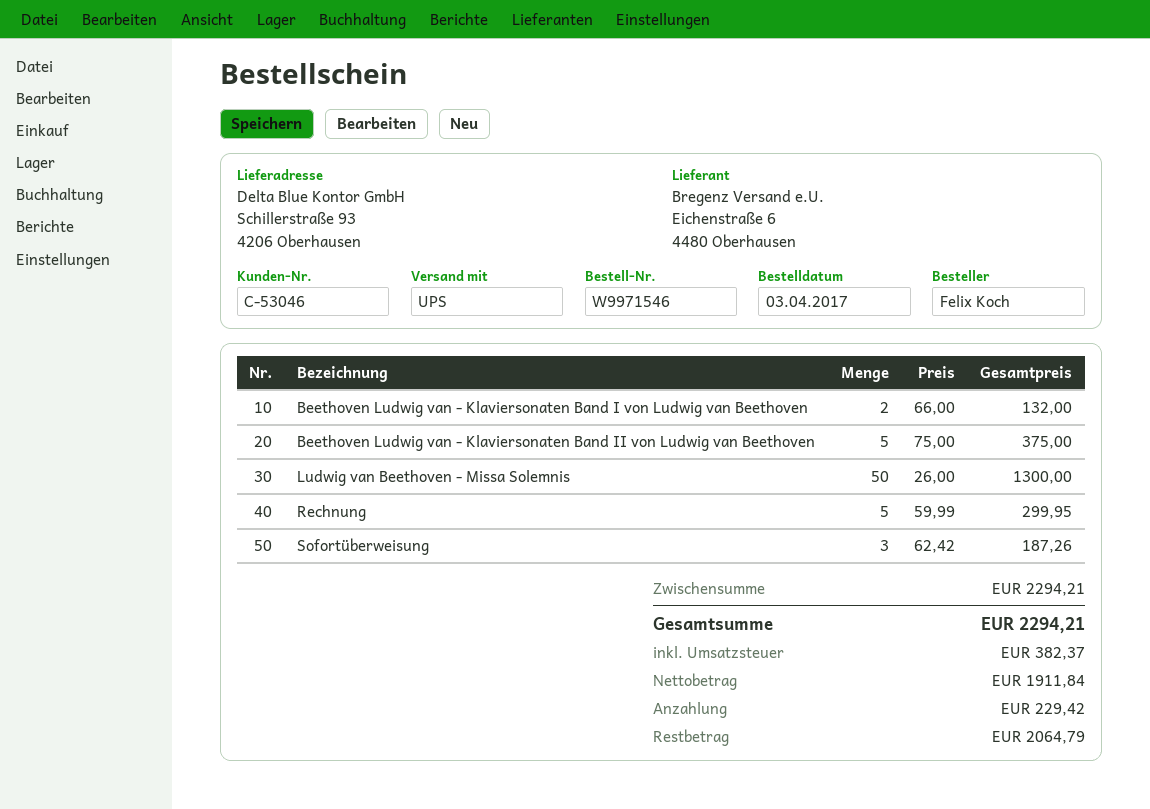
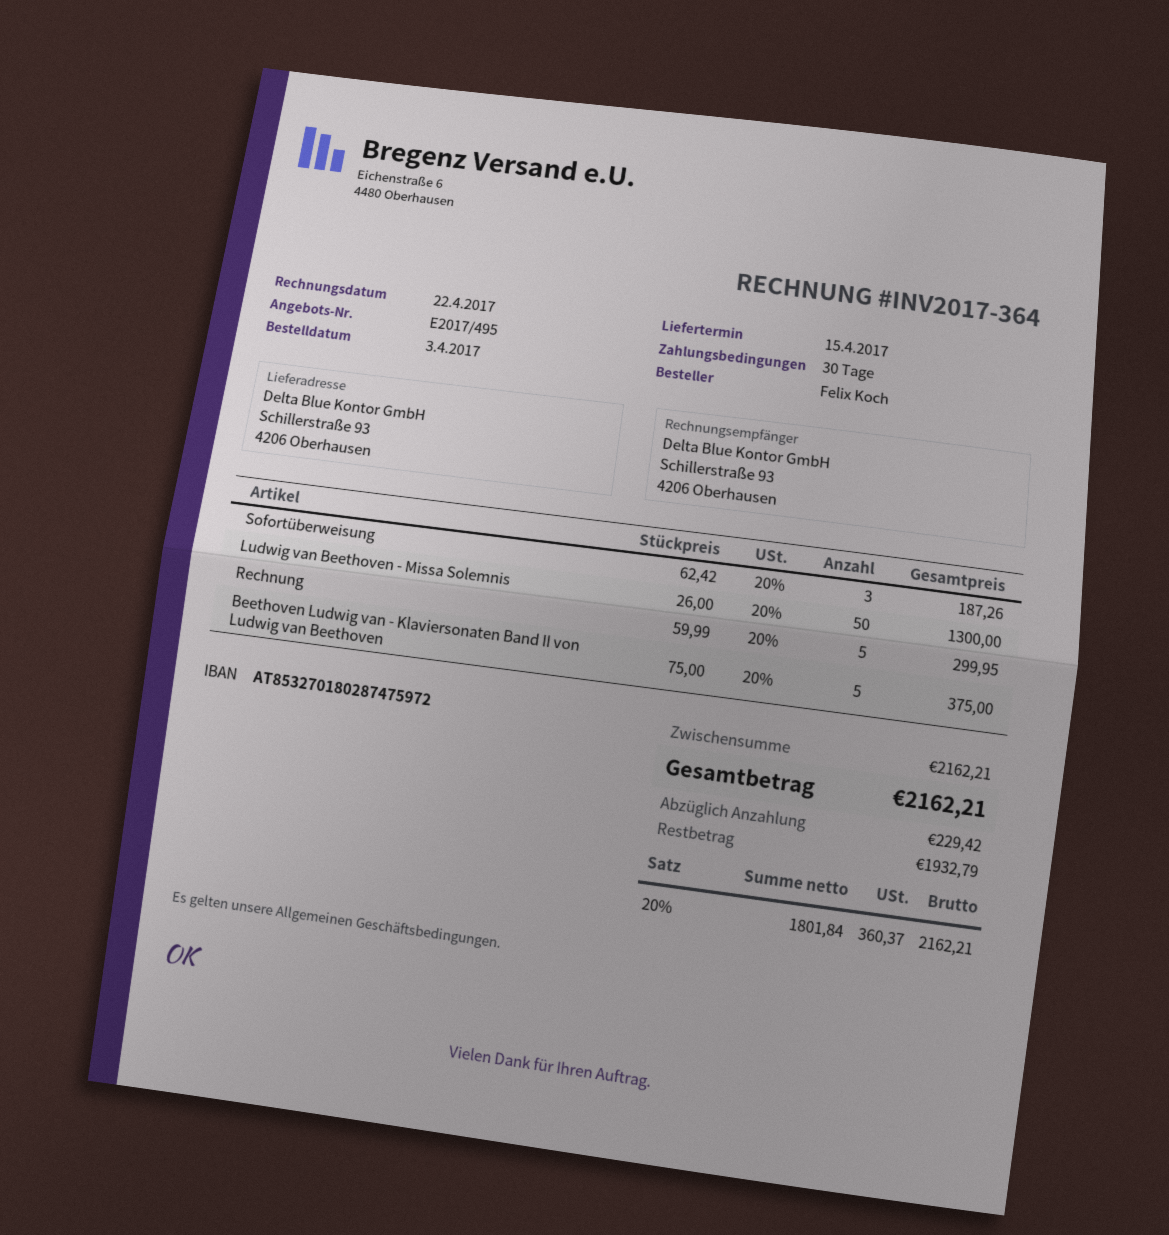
Beethoven Ludwig van - Klaviersonaten Band I von Ludwig van Beethoven: 2 x 66.00 = 132.00 -> none
subtotal: 2294.21 -> 2162.21
net: 1911.84 -> 1801.84
tax: 382.37 -> 360.37
total: 2294.21 -> 2162.21
balance: 2064.79 -> 1932.79

